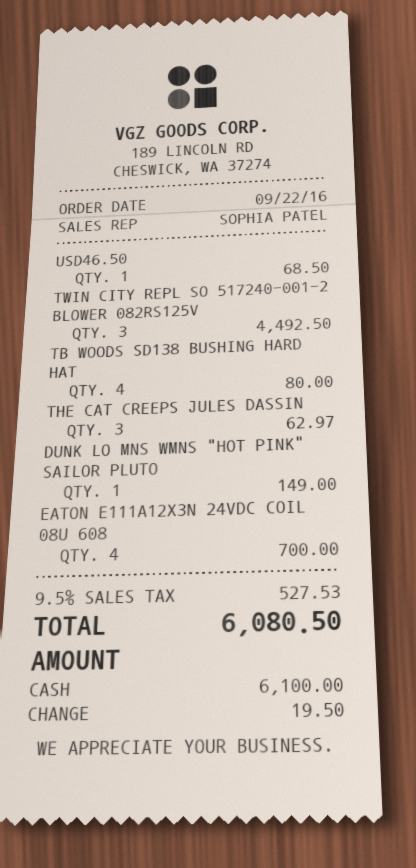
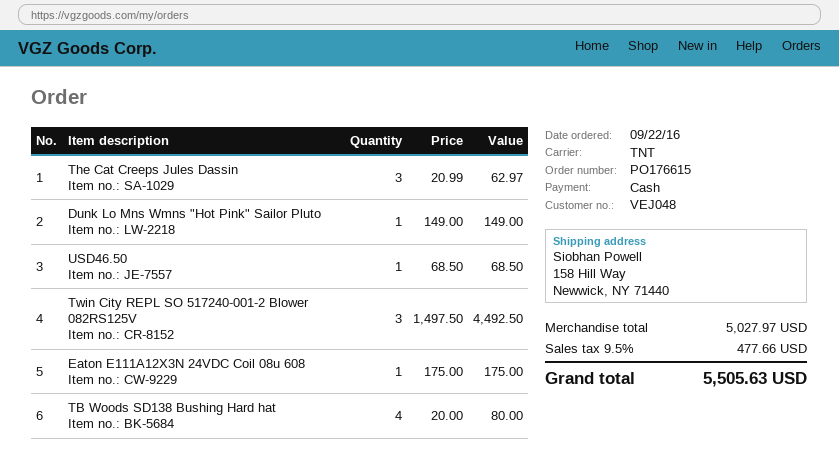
EATON E111A12X3N 24VDC COIL 08U 608: 4 for 700.00 -> 1 for 175.00
tax: 9.5% = 527.53 -> 9.5% = 477.66
total: 6080.50 -> 5505.63

